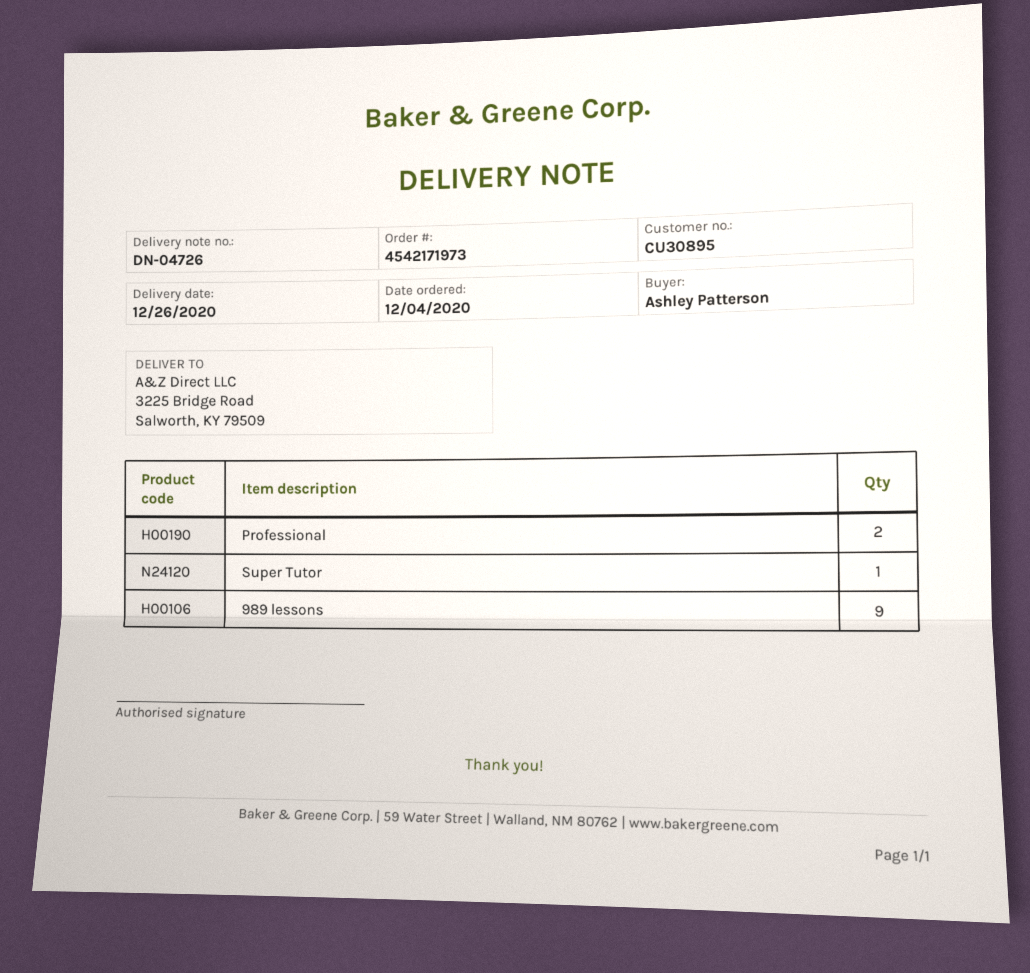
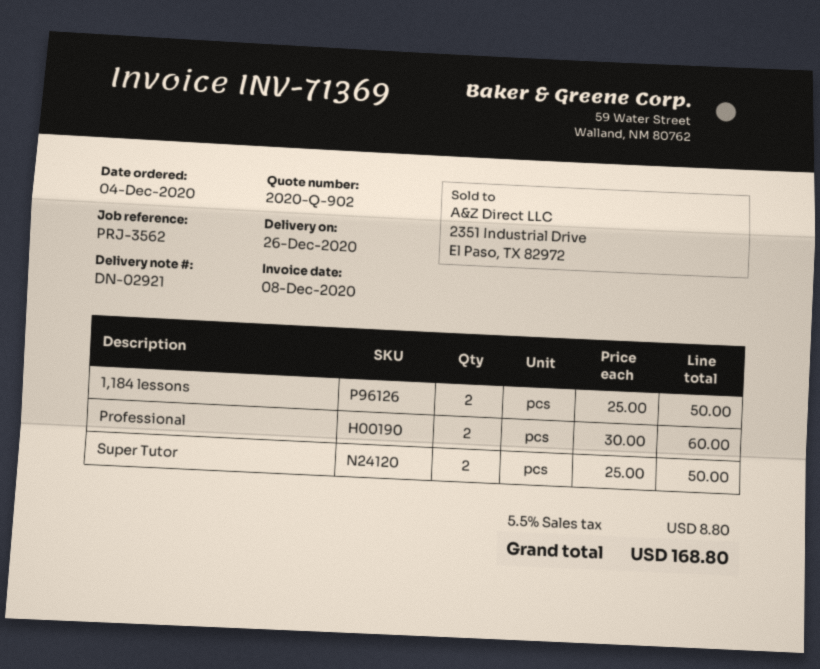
delivery note number: DN-04726 -> DN-02921
Super Tutor: 1 -> 2
989 lessons: 9 -> none
1,184 lessons: none -> 2

